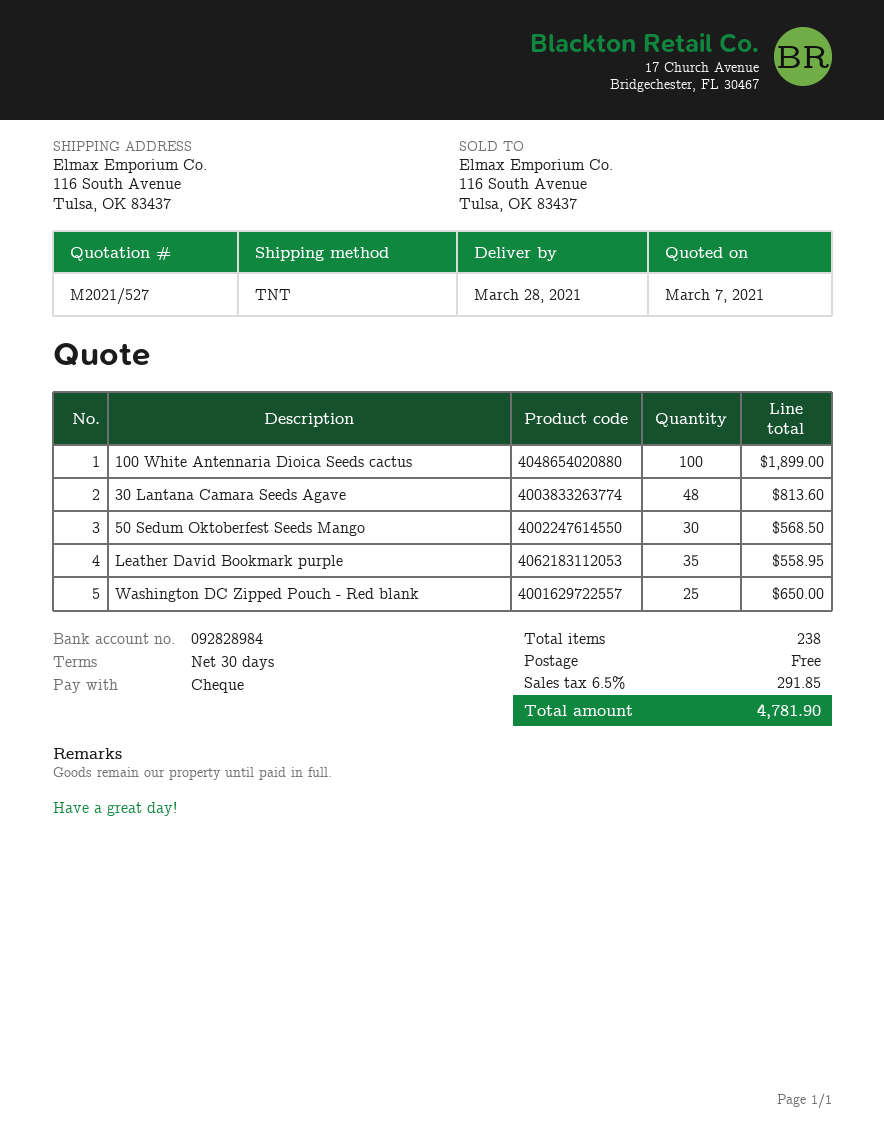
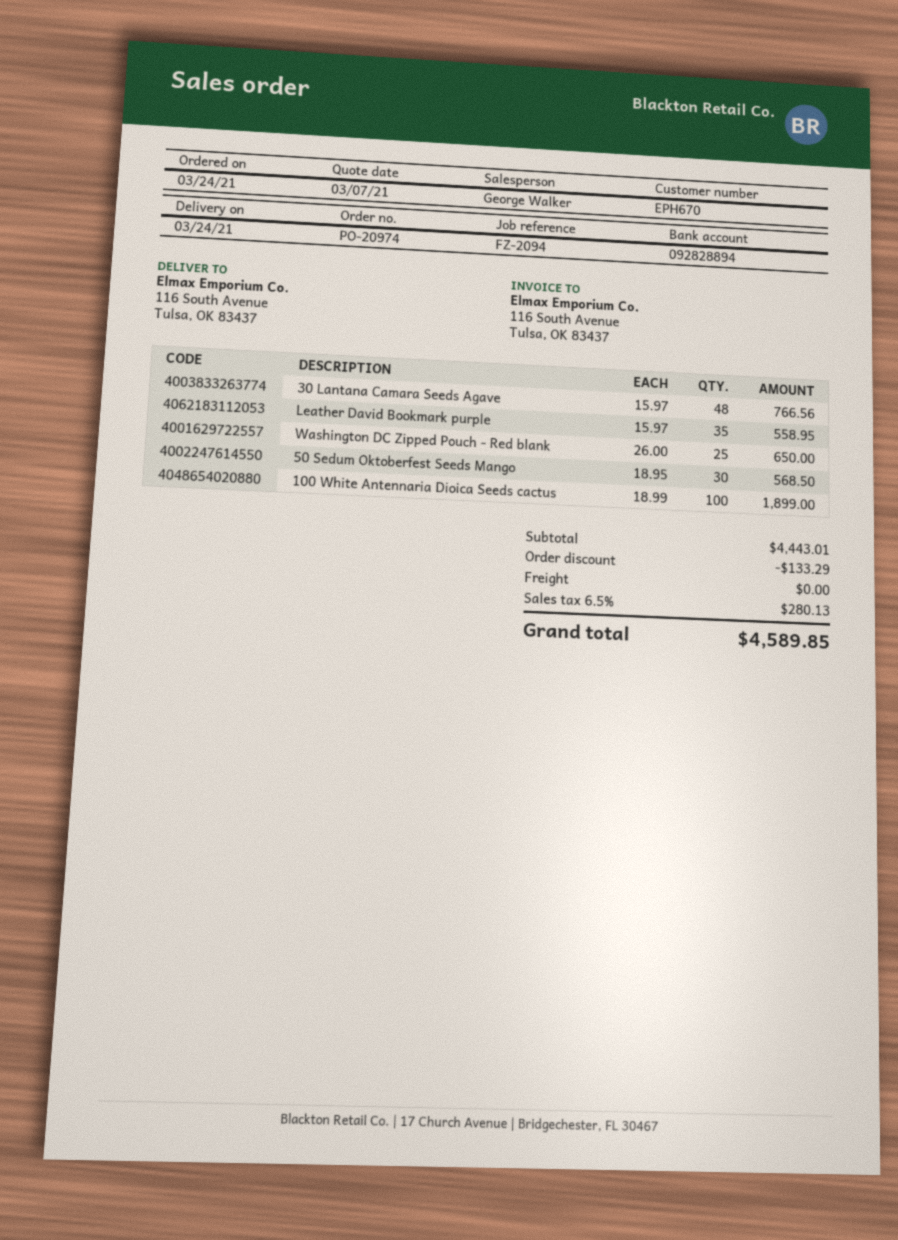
delivery date: 2021-03-28 -> 2021-03-24
bank account: 092828984 -> 092828894
30 Lantana Camara Seeds Agave: 48 for 813.60 -> 48 for 766.56
discount: none -> 133.29
tax: 6.5% = 291.85 -> 6.5% = 280.13
total: 4781.90 -> 4589.85

